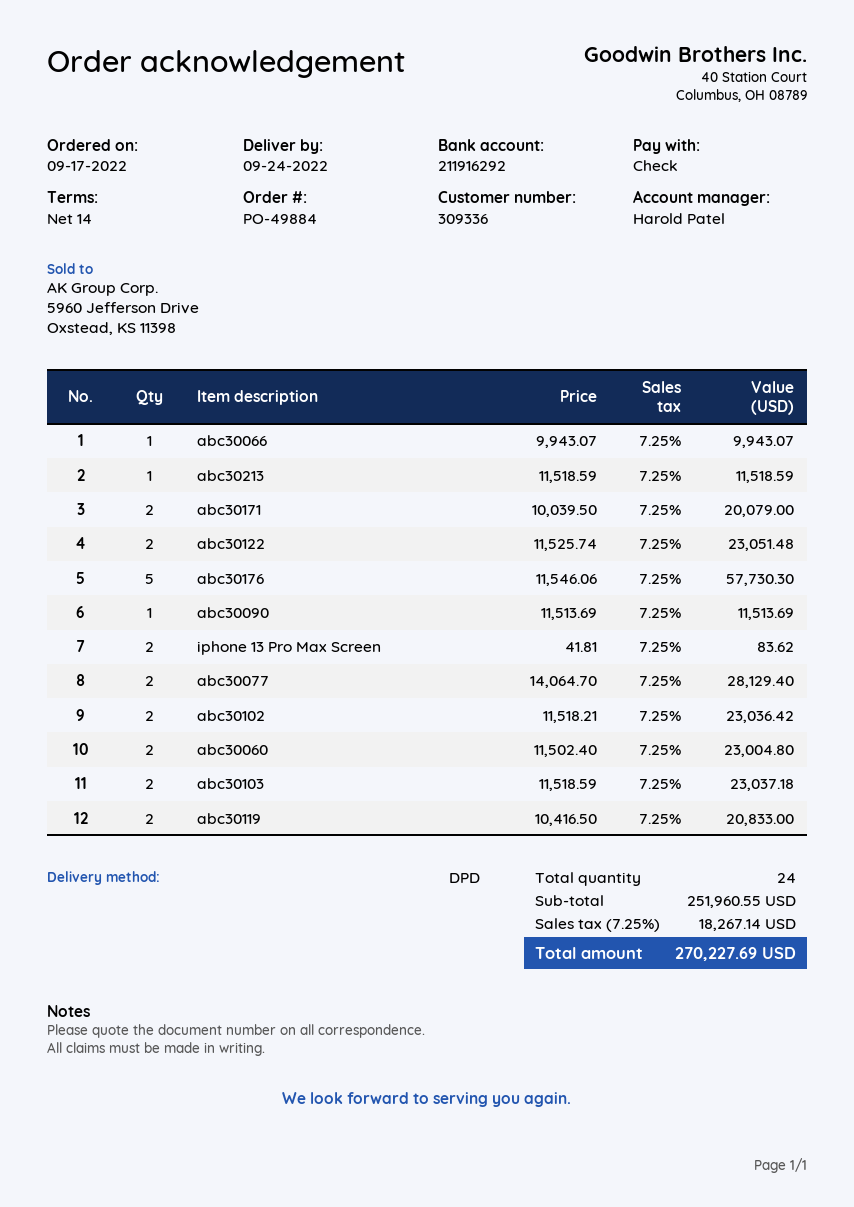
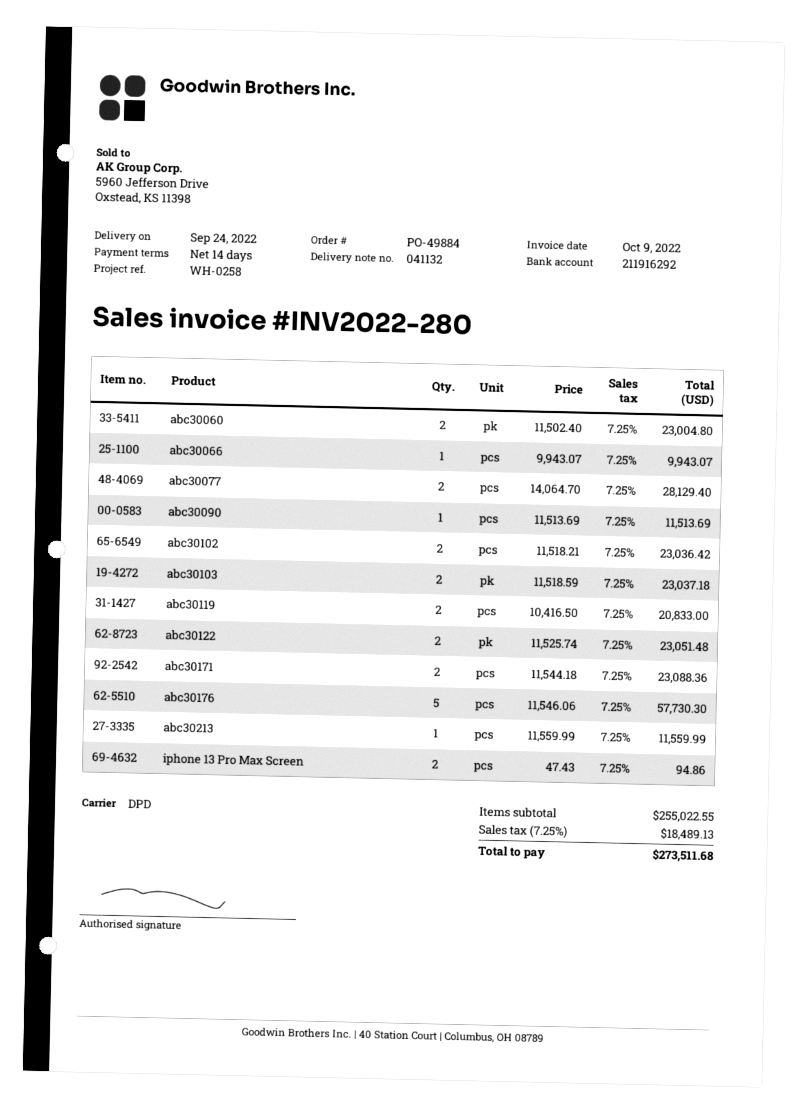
abc30213: 1 x 11518.59 = 11518.59 -> 1 x 11559.99 = 11559.99
abc30171: 2 x 10039.50 = 20079.00 -> 2 x 11544.18 = 23088.36
iphone 13 Pro Max Screen: 2 x 41.81 = 83.62 -> 2 x 47.43 = 94.86
subtotal: 251960.55 -> 255022.55
tax: 7.25% = 18267.14 -> 7.25% = 18489.13
total: 270227.69 -> 273511.68

